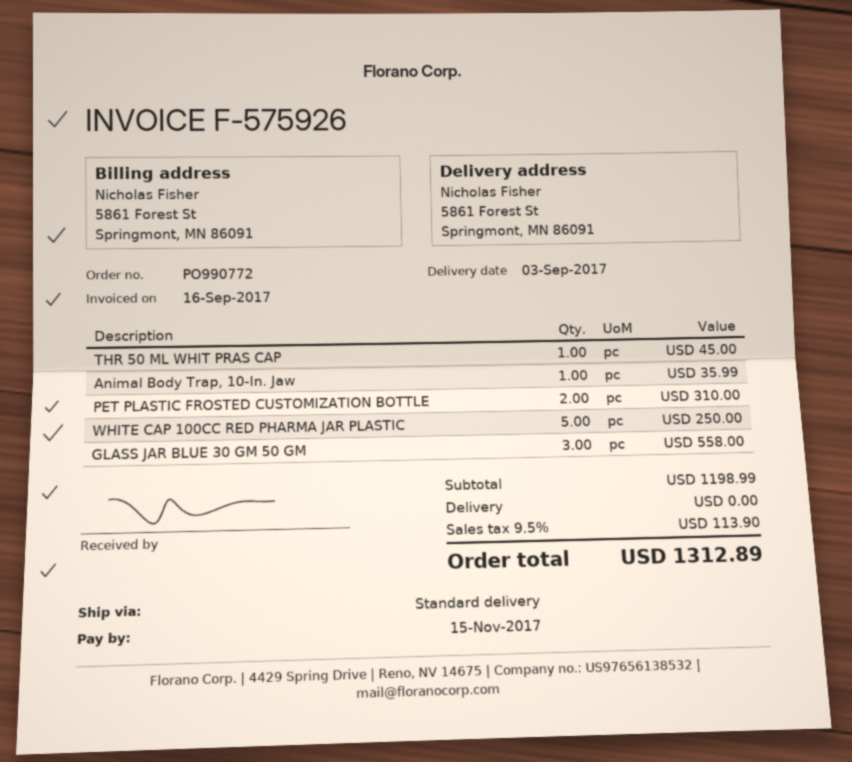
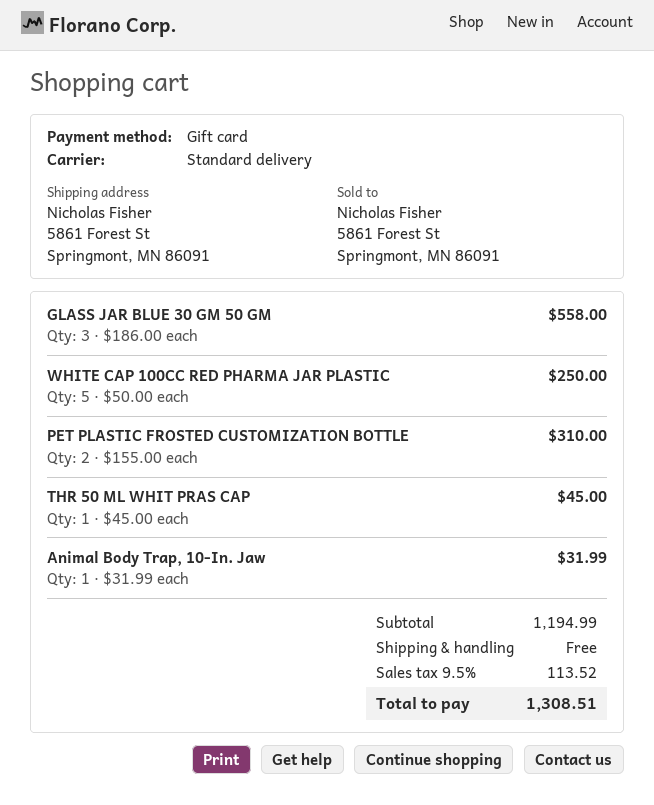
Animal Body Trap, 10-In. Jaw: 1 for 35.99 -> 1 for 31.99
subtotal: 1198.99 -> 1194.99
tax: 9.5% = 113.90 -> 9.5% = 113.52
total: 1312.89 -> 1308.51

